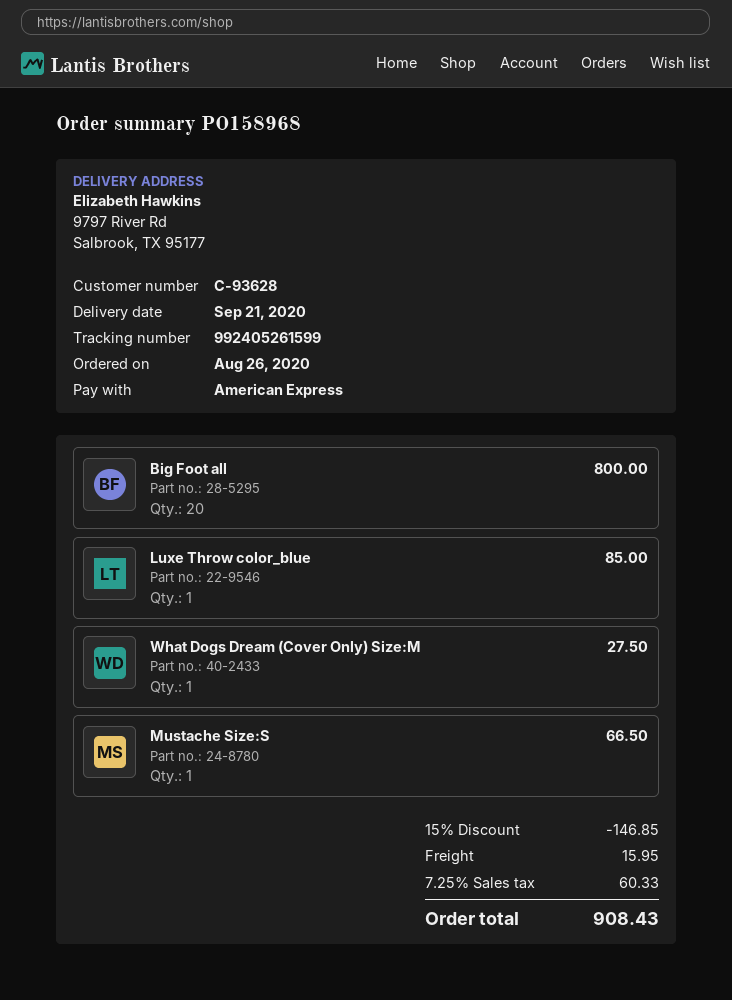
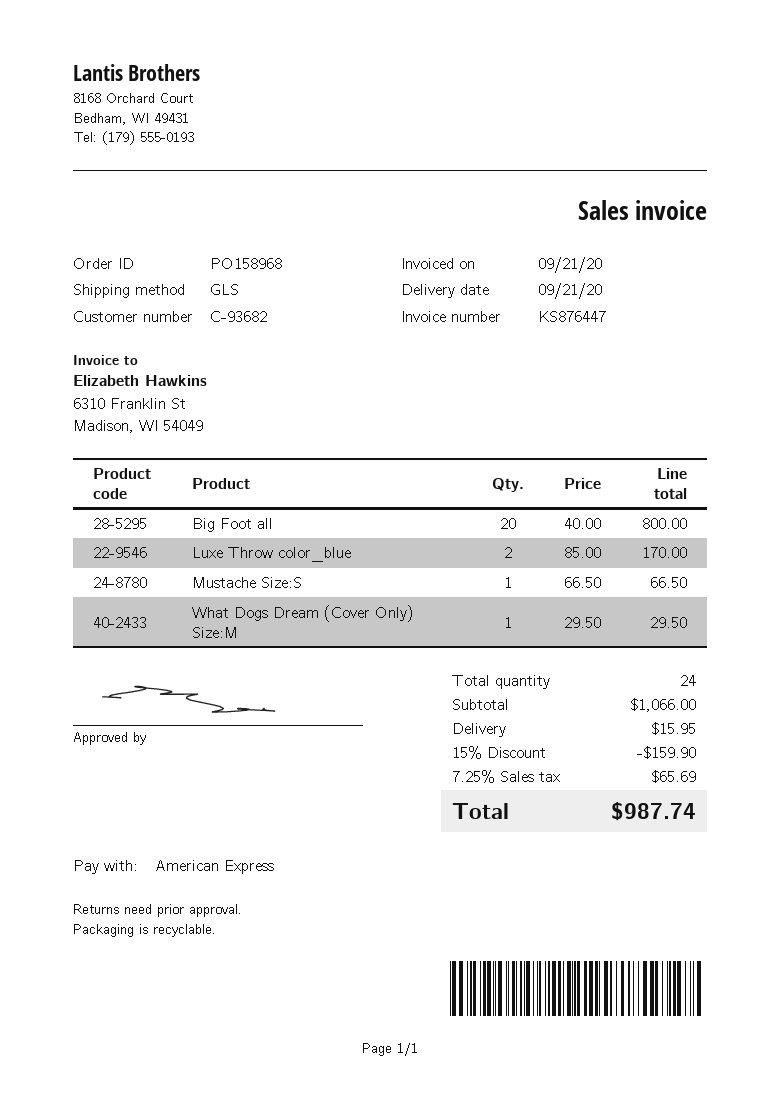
customer number: C-93628 -> C-93682
Luxe Throw color_blue: 1 for 85.00 -> 2 for 170.00
What Dogs Dream (Cover Only) Size:M: 1 for 27.50 -> 1 for 29.50
discount: 15% = 146.85 -> 15% = 159.90
tax: 7.25% = 60.33 -> 7.25% = 65.69
total: 908.43 -> 987.74

